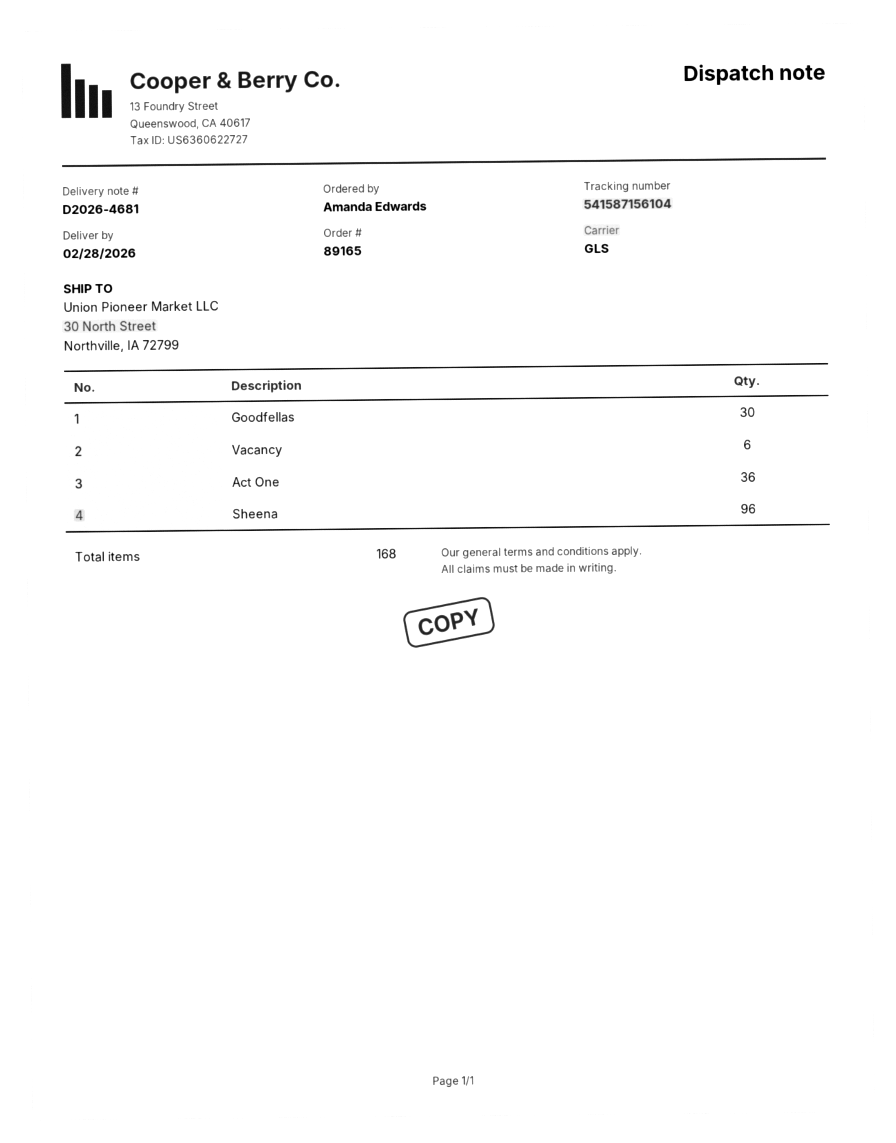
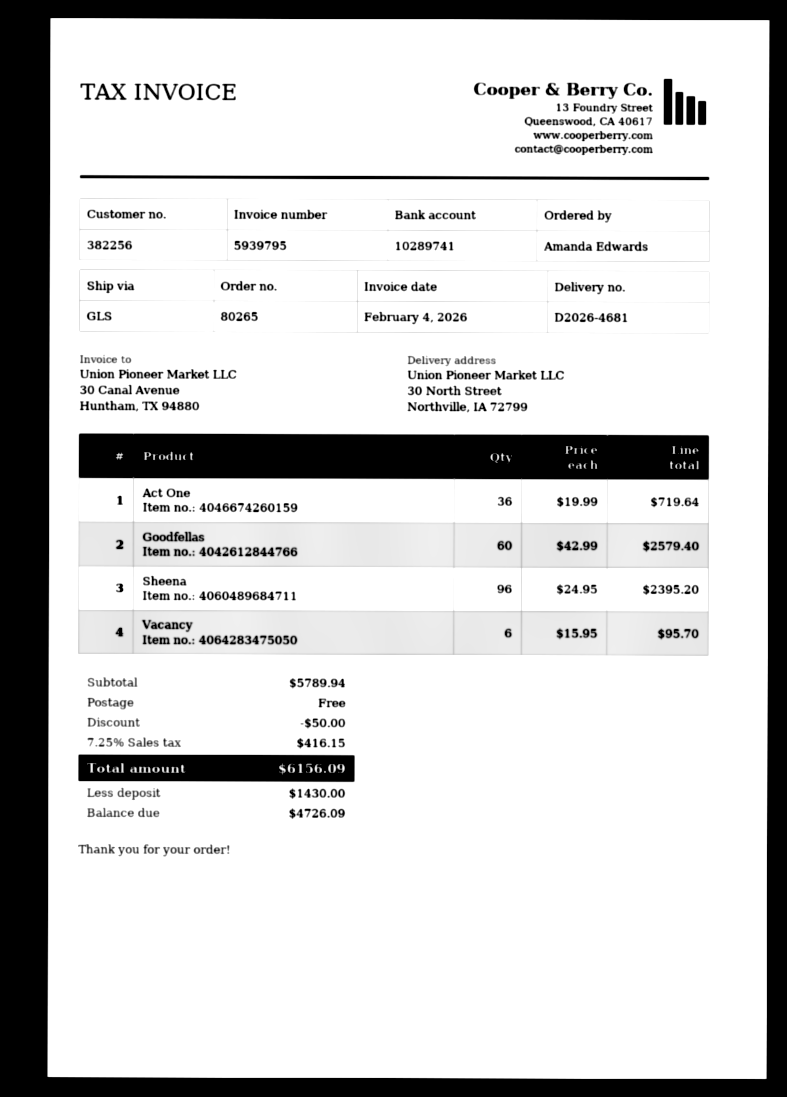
order number: 89165 -> 80265
Goodfellas: 30 -> 60

